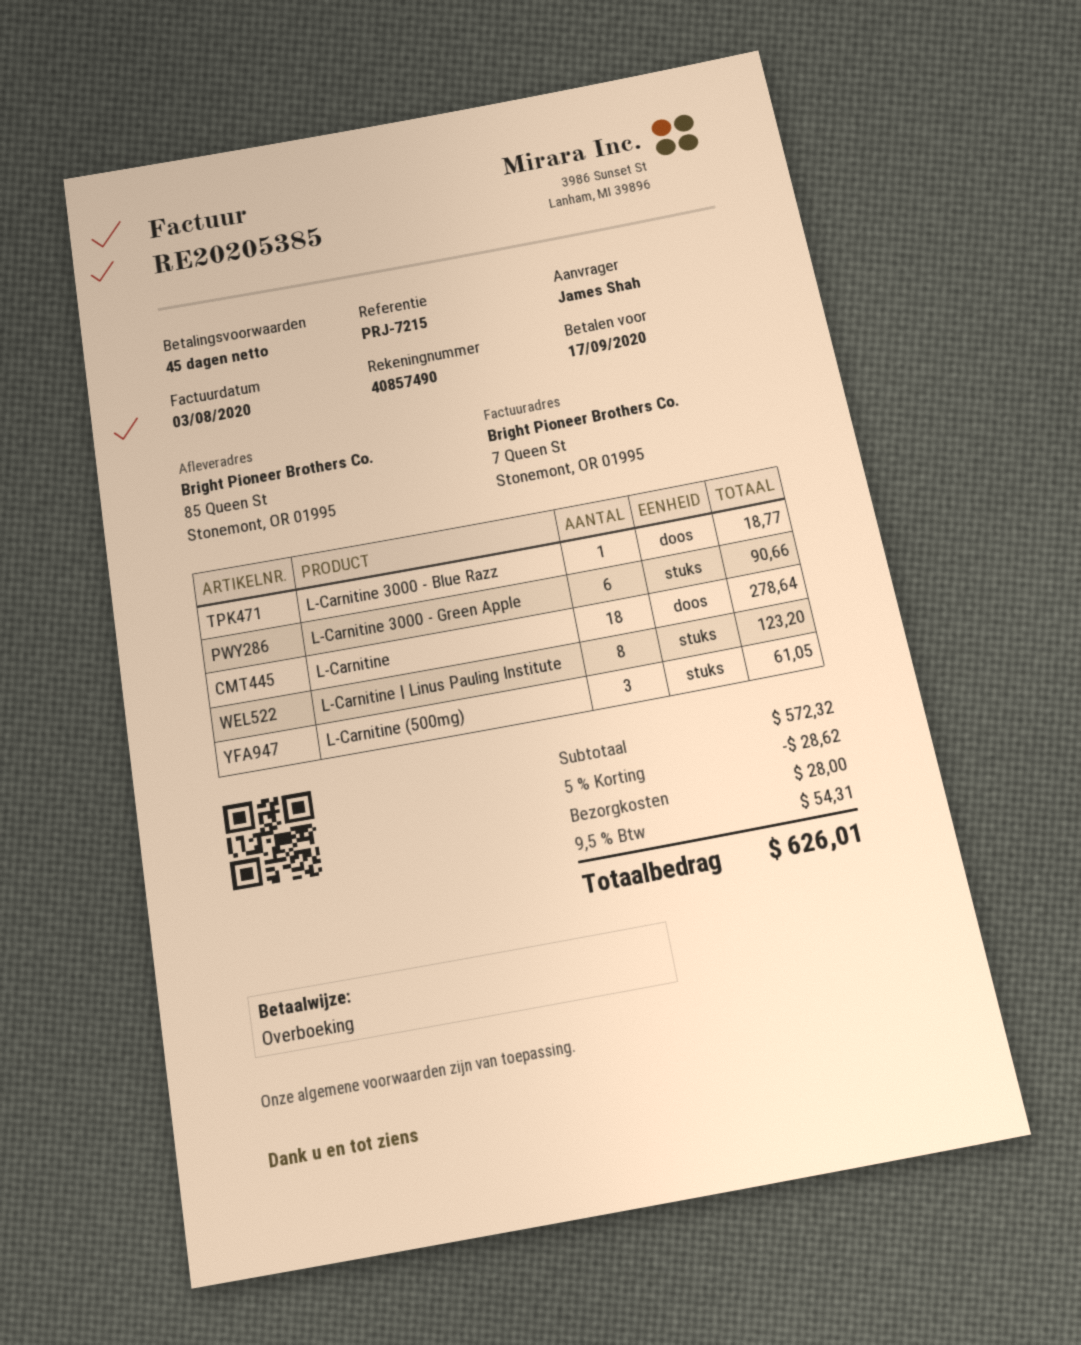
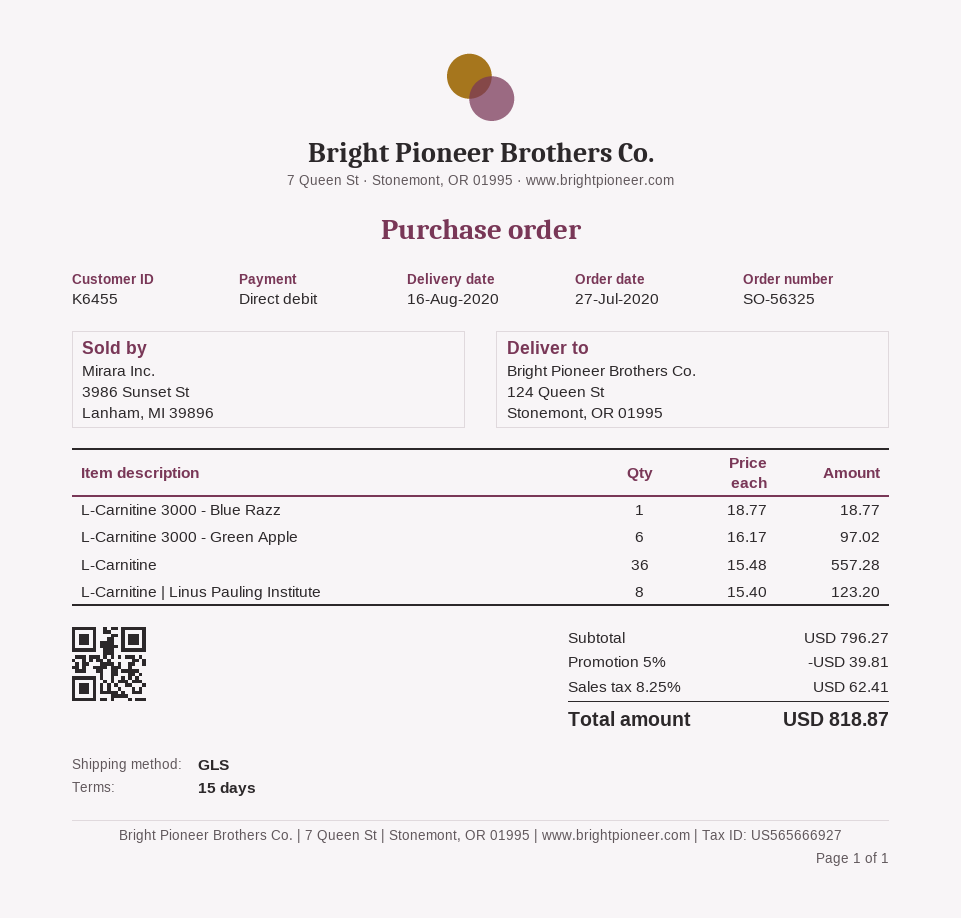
payment terms: 45 days -> 15 days
payment method: bank transfer -> direct debit
ship to: 85 Queen St, Stonemont, OR 01995 -> 124 Queen St, Stonemont, OR 01995
L-Carnitine 3000 - Green Apple: 6 for 90.66 -> 6 for 97.02
L-Carnitine: 18 for 278.64 -> 36 for 557.28
L-Carnitine (500mg): 3 for 61.05 -> none
subtotal: 572.32 -> 796.27
discount: 5% = 28.62 -> 5% = 39.81
shipping: 28.00 -> none
tax: 9.5% = 54.31 -> 8.25% = 62.41
total: 626.01 -> 818.87

